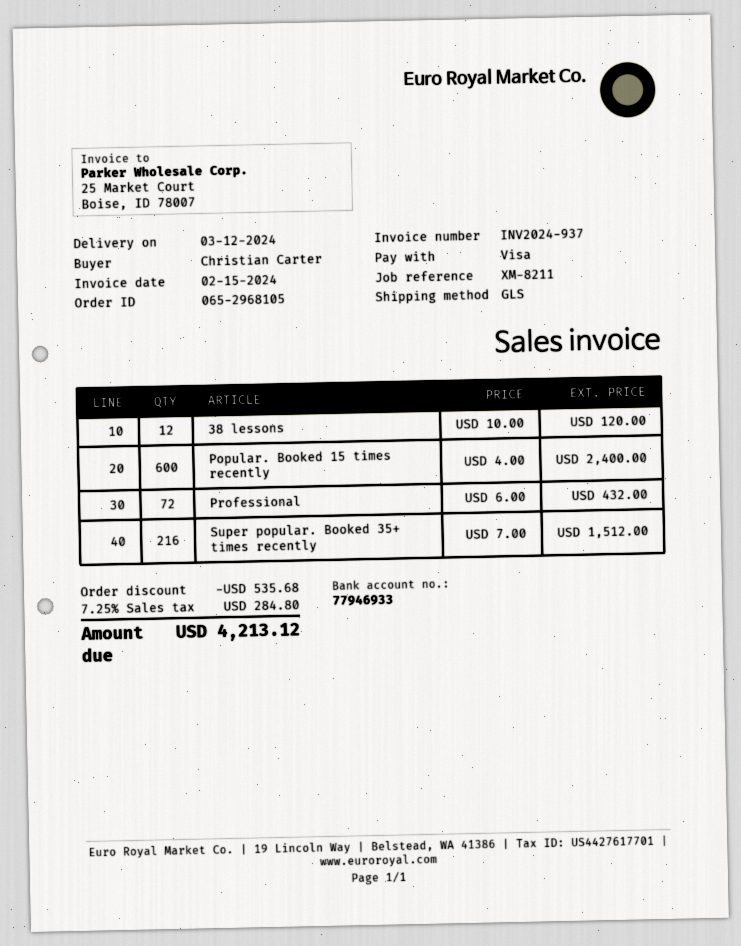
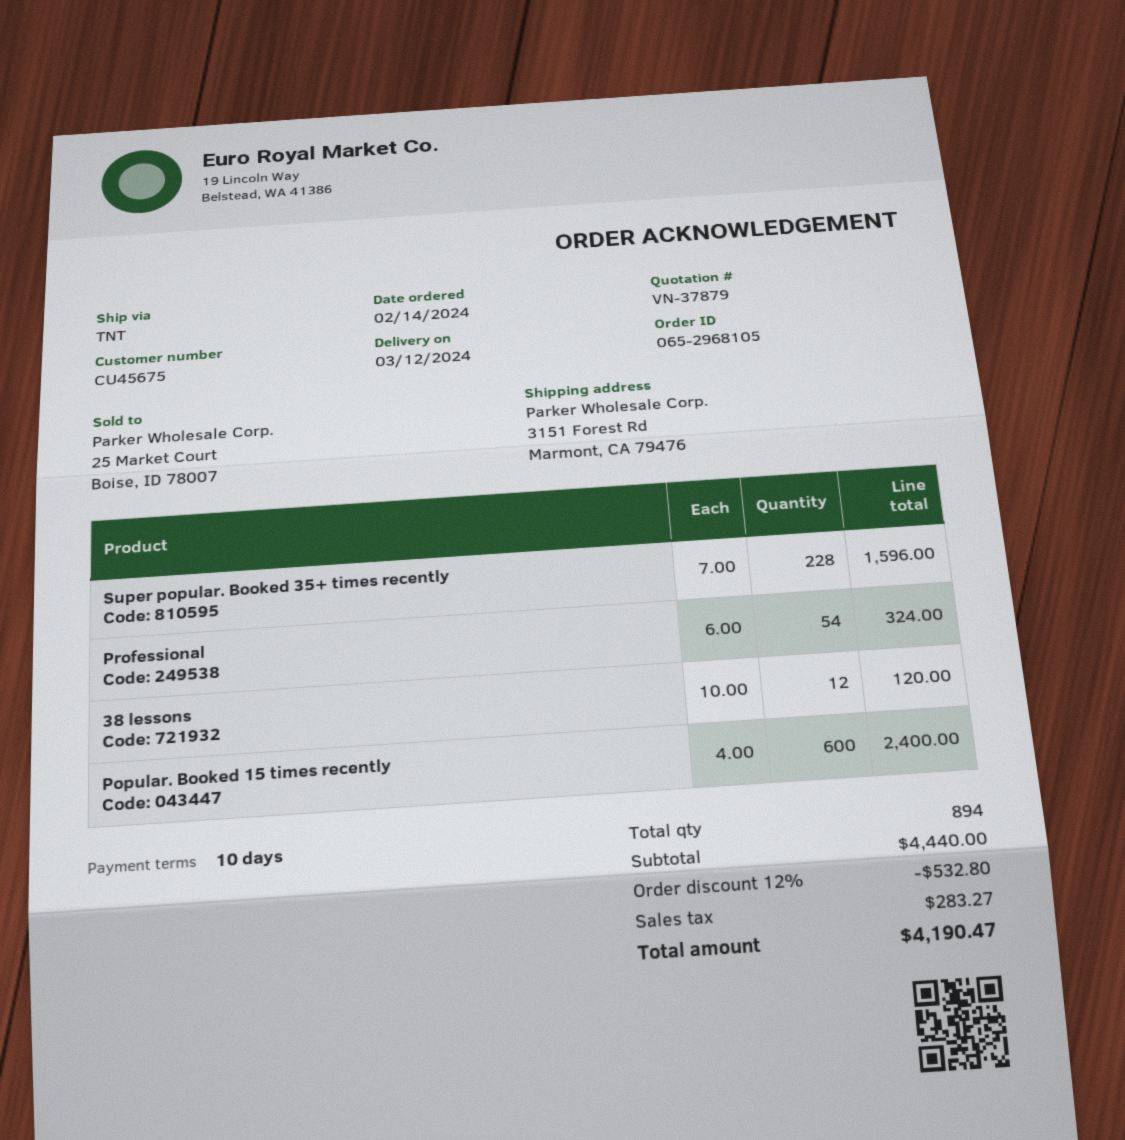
shipping method: GLS -> TNT
Professional: 72 x 6.00 = 432.00 -> 54 x 6.00 = 324.00
Super popular. Booked 35+ times recently: 216 x 7.00 = 1512.00 -> 228 x 7.00 = 1596.00
discount: 535.68 -> 532.80
tax: 284.80 -> 283.27
total: 4213.12 -> 4190.47

